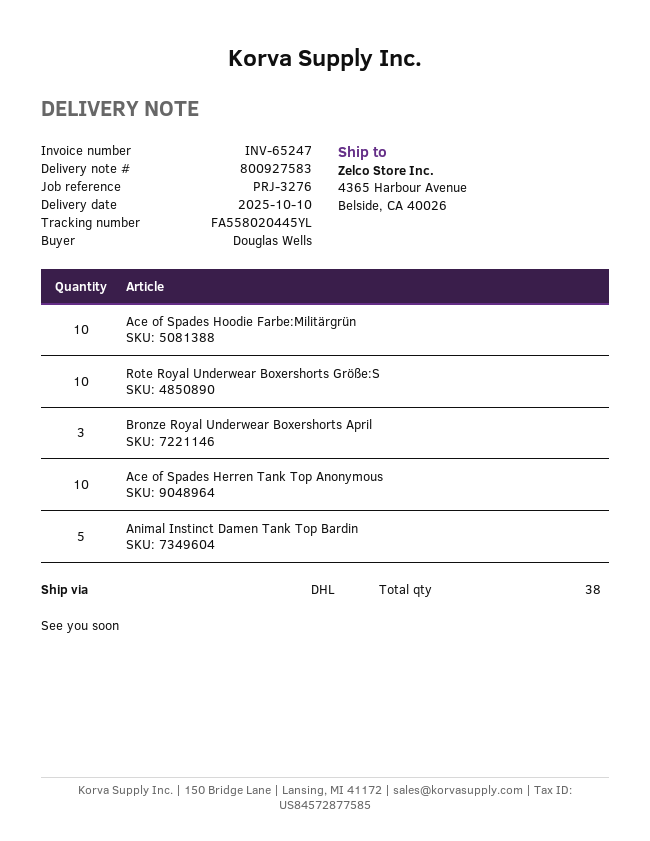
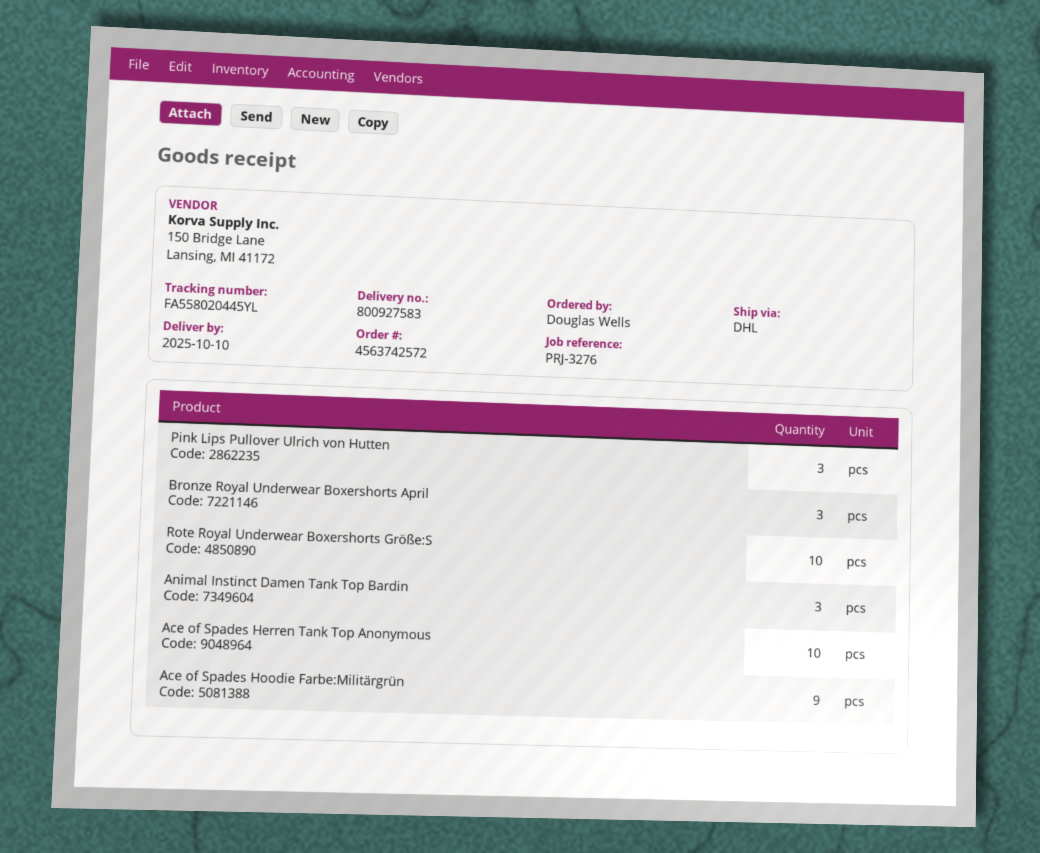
Ace of Spades Hoodie Farbe:Militärgrün: 10 -> 9
Animal Instinct Damen Tank Top Bardin: 5 -> 3
Pink Lips Pullover Ulrich von Hutten: none -> 3

